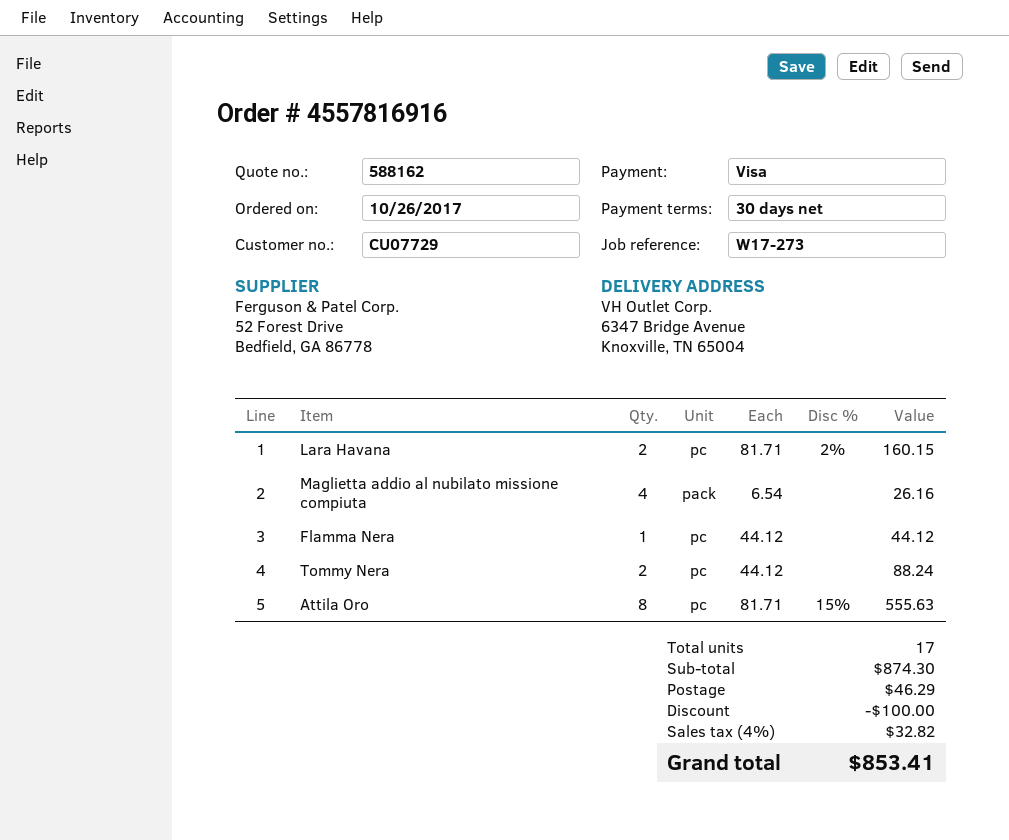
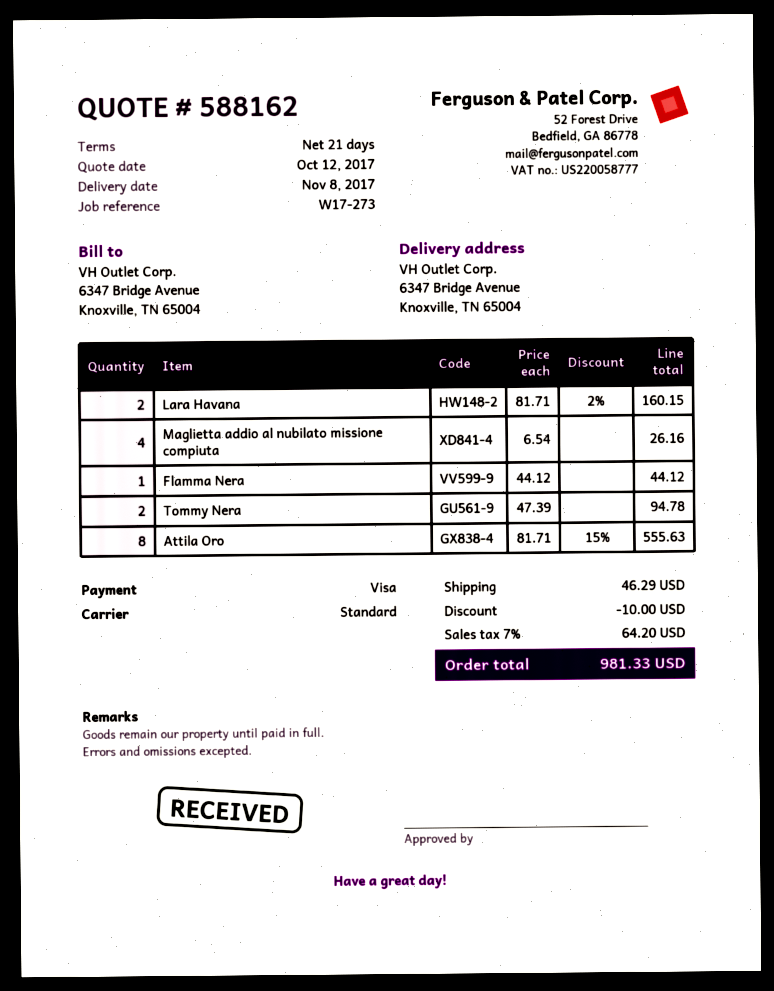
payment terms: 30 days -> 21 days
Tommy Nera: 2 x 44.12 = 88.24 -> 2 x 47.39 = 94.78
discount: 100.00 -> 10.00
tax: 4% = 32.82 -> 7% = 64.20
total: 853.41 -> 981.33

